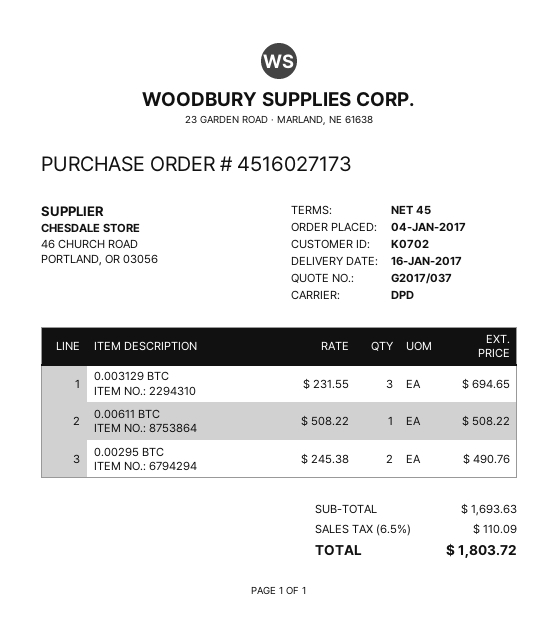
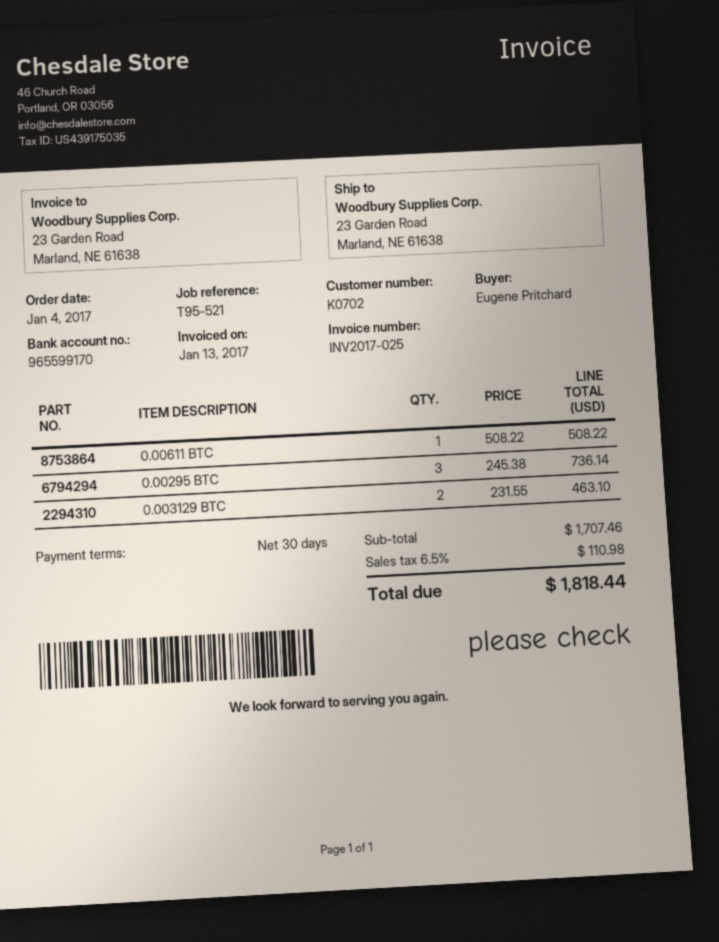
payment terms: 45 days -> 30 days
0.003129 BTC: 3 x 231.55 = 694.65 -> 2 x 231.55 = 463.10
0.00295 BTC: 2 x 245.38 = 490.76 -> 3 x 245.38 = 736.14
subtotal: 1693.63 -> 1707.46
tax: 6.5% = 110.09 -> 6.5% = 110.98
total: 1803.72 -> 1818.44

